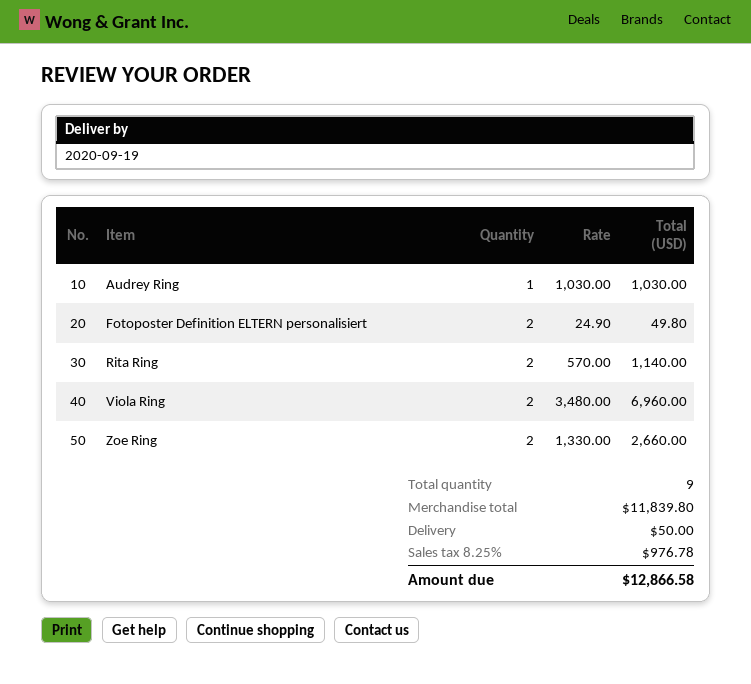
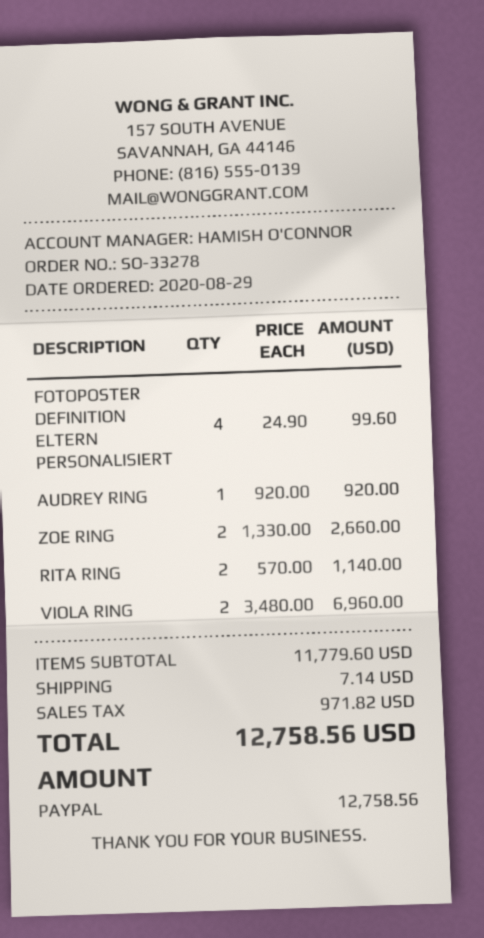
Audrey Ring: 1 x 1030.00 = 1030.00 -> 1 x 920.00 = 920.00
Fotoposter Definition ELTERN personalisiert: 2 x 24.90 = 49.80 -> 4 x 24.90 = 99.60
subtotal: 11839.80 -> 11779.60
shipping: 50.00 -> 7.14
tax: 976.78 -> 971.82
total: 12866.58 -> 12758.56

